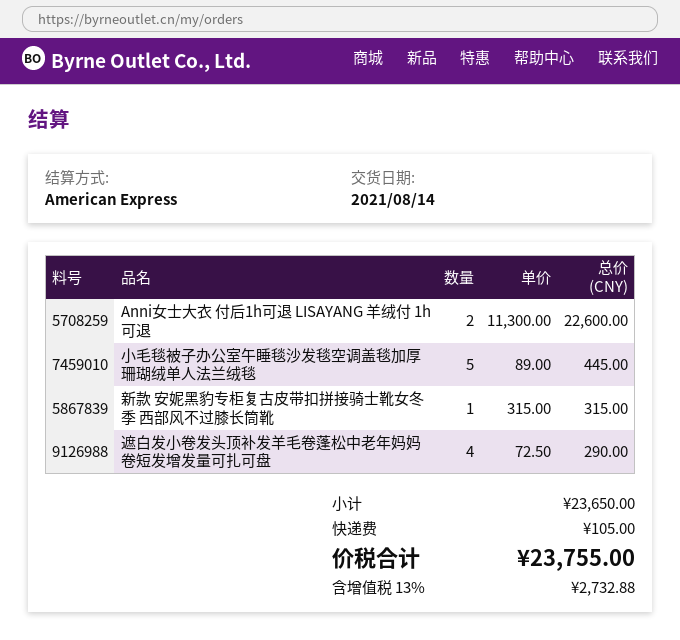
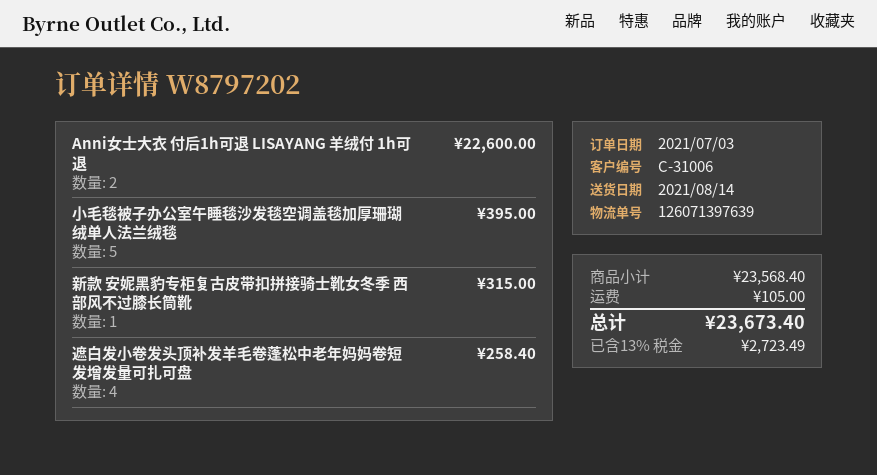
小毛毯被子办公室午睡毯沙发毯空调盖毯加厚珊瑚绒单人法兰绒毯: 5 for 445.00 -> 5 for 395.00
遮白发小卷发头顶补发羊毛卷蓬松中老年妈妈卷短发增发量可扎可盘: 4 for 290.00 -> 4 for 258.40
subtotal: 23650.00 -> 23568.40
tax: 13% = 2732.88 -> 13% = 2723.49
total: 23755.00 -> 23673.40

